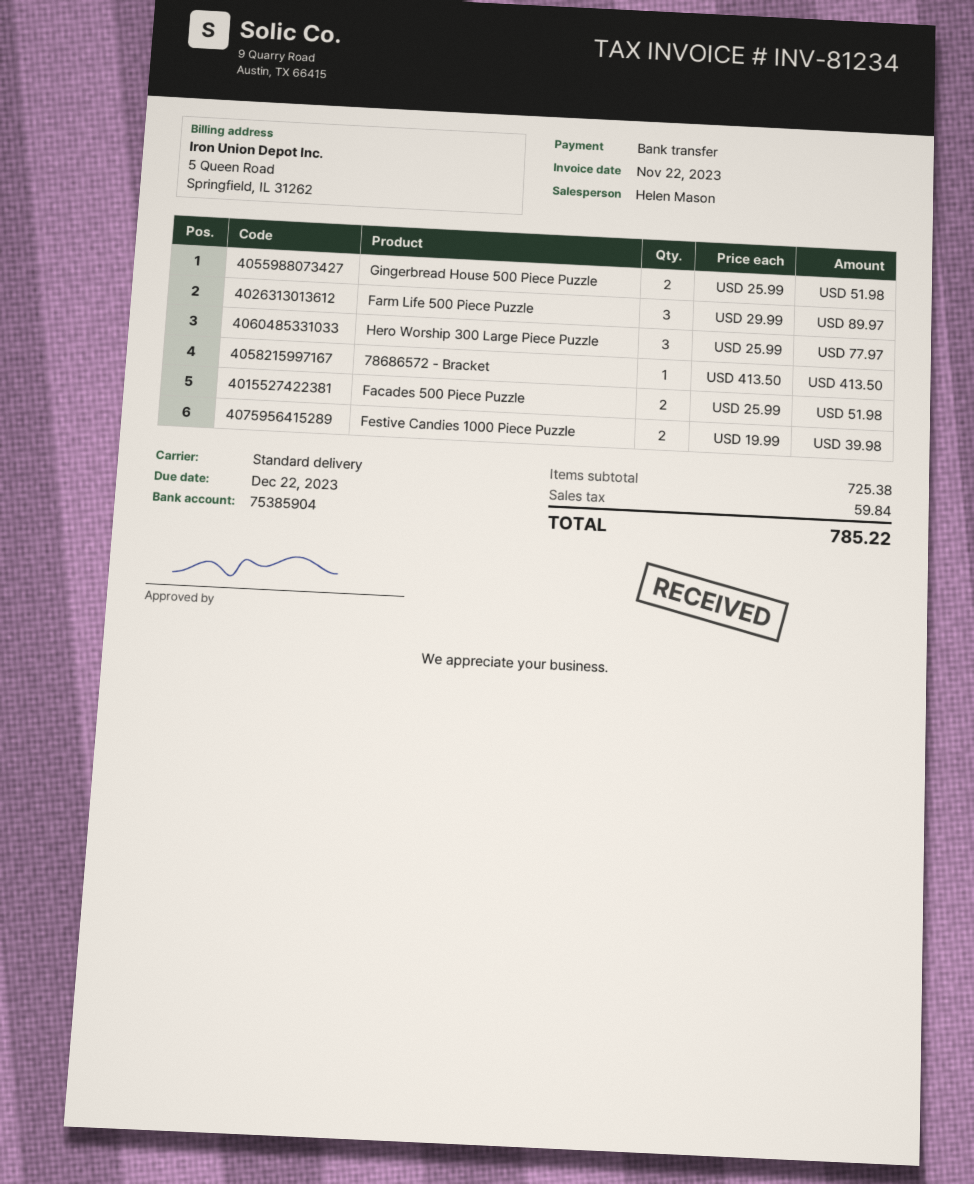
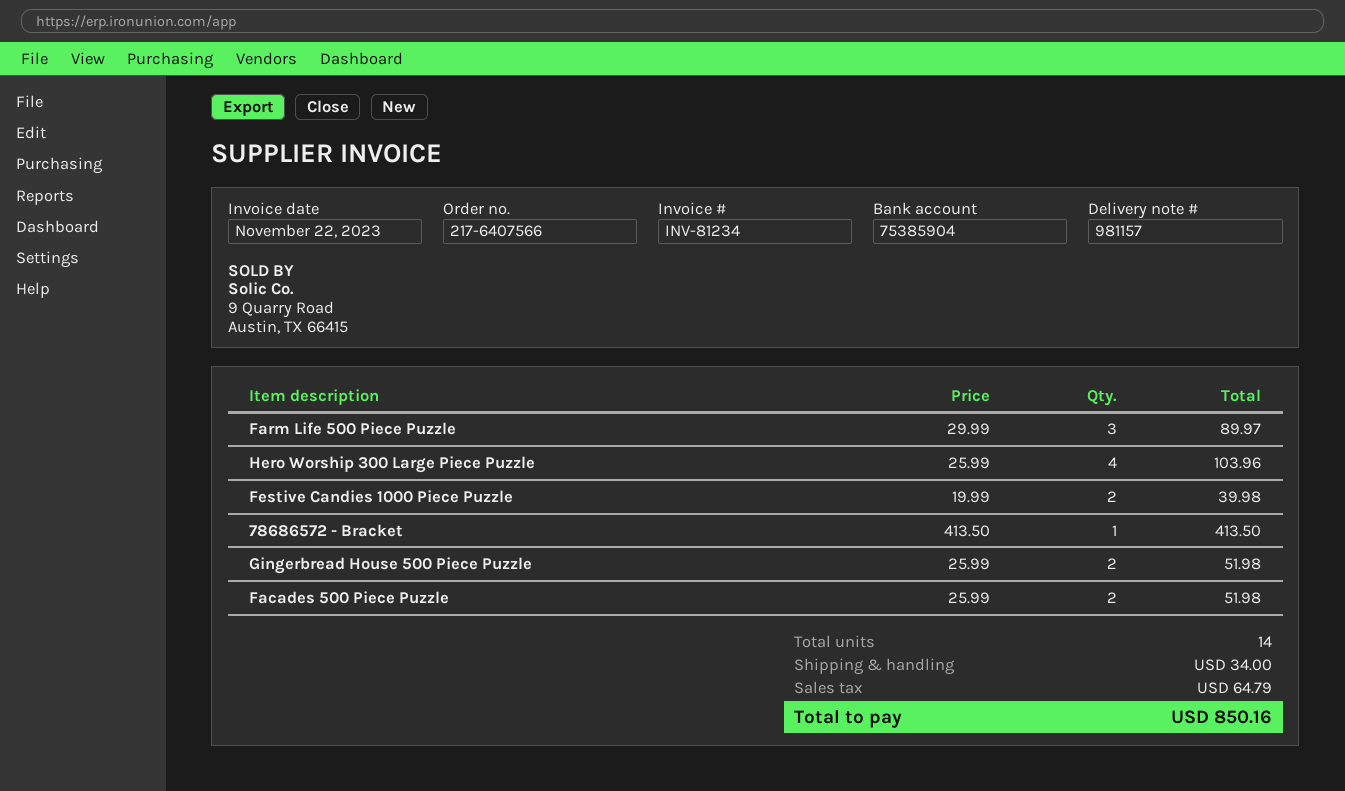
Hero Worship 300 Large Piece Puzzle: 3 x 25.99 = 77.97 -> 4 x 25.99 = 103.96
shipping: none -> 34.00
tax: 59.84 -> 64.79
total: 785.22 -> 850.16

